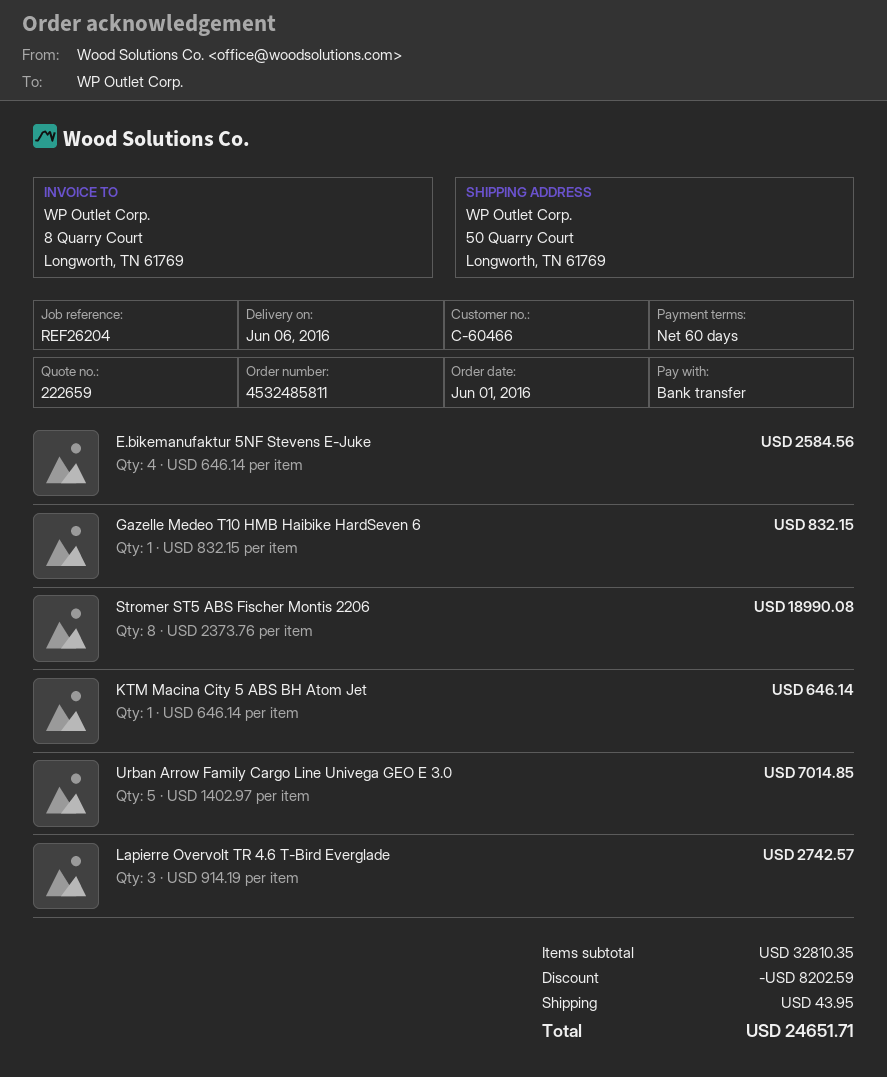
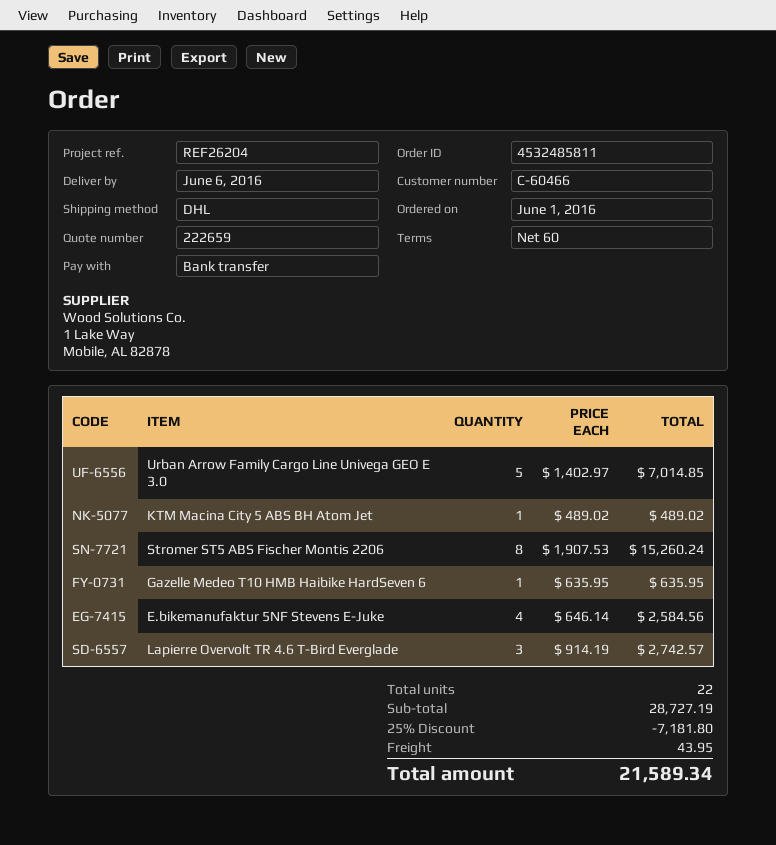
Gazelle Medeo T10 HMB Haibike HardSeven 6: 1 x 832.15 = 832.15 -> 1 x 635.95 = 635.95
Stromer ST5 ABS Fischer Montis 2206: 8 x 2373.76 = 18990.08 -> 8 x 1907.53 = 15260.24
KTM Macina City 5 ABS BH Atom Jet: 1 x 646.14 = 646.14 -> 1 x 489.02 = 489.02
subtotal: 32810.35 -> 28727.19
discount: 8202.59 -> 7181.80
total: 24651.71 -> 21589.34

